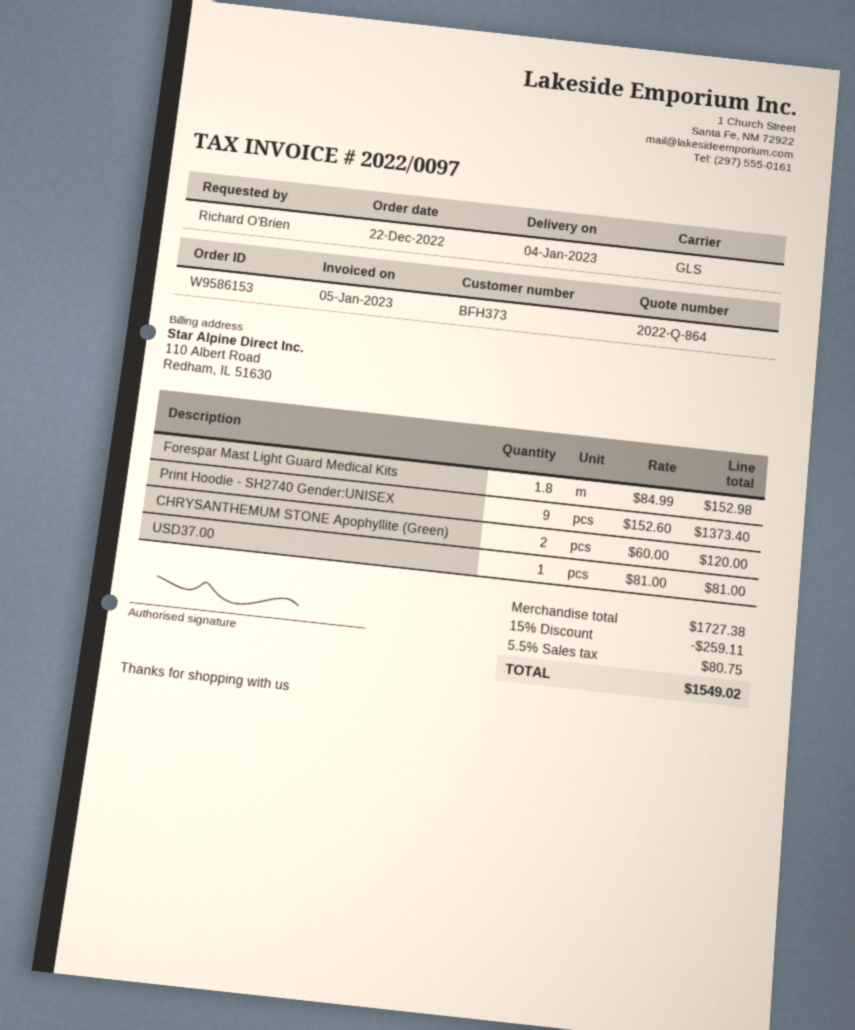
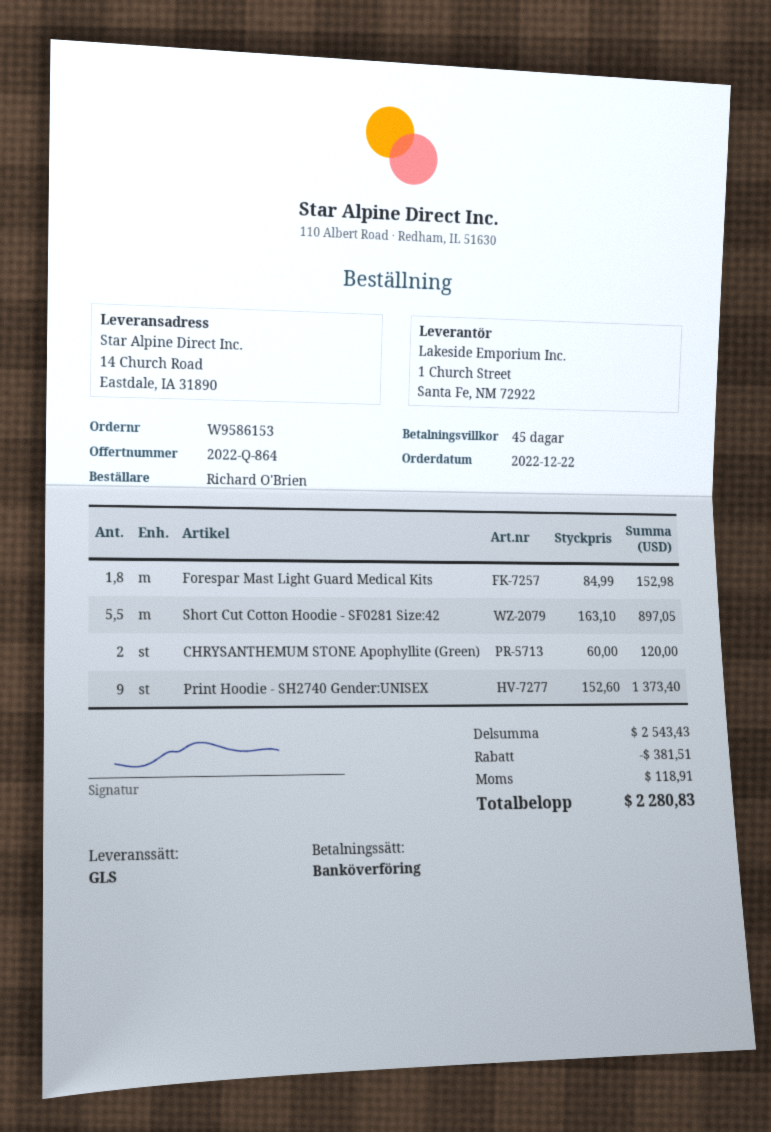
USD37.00: 1 x 81.00 = 81.00 -> none
Short Cut Cotton Hoodie - SF0281 Size:42: none -> 5.5 x 163.10 = 897.05
subtotal: 1727.38 -> 2543.43
discount: 259.11 -> 381.51
tax: 80.75 -> 118.91
total: 1549.02 -> 2280.83

